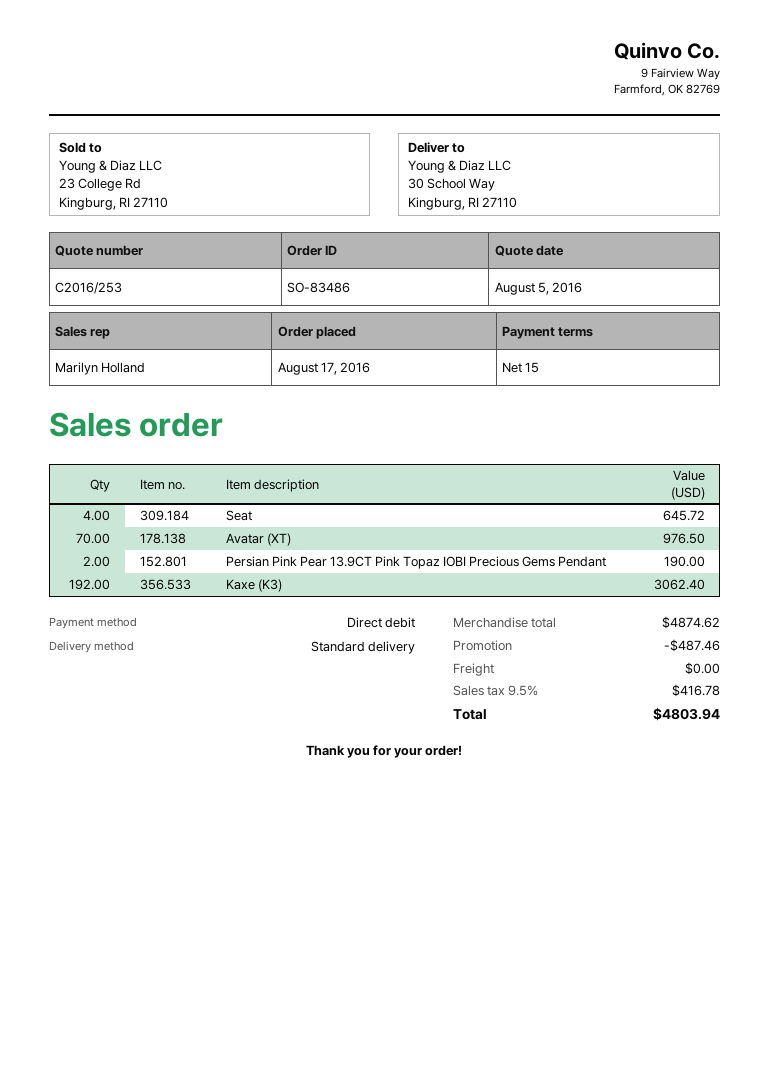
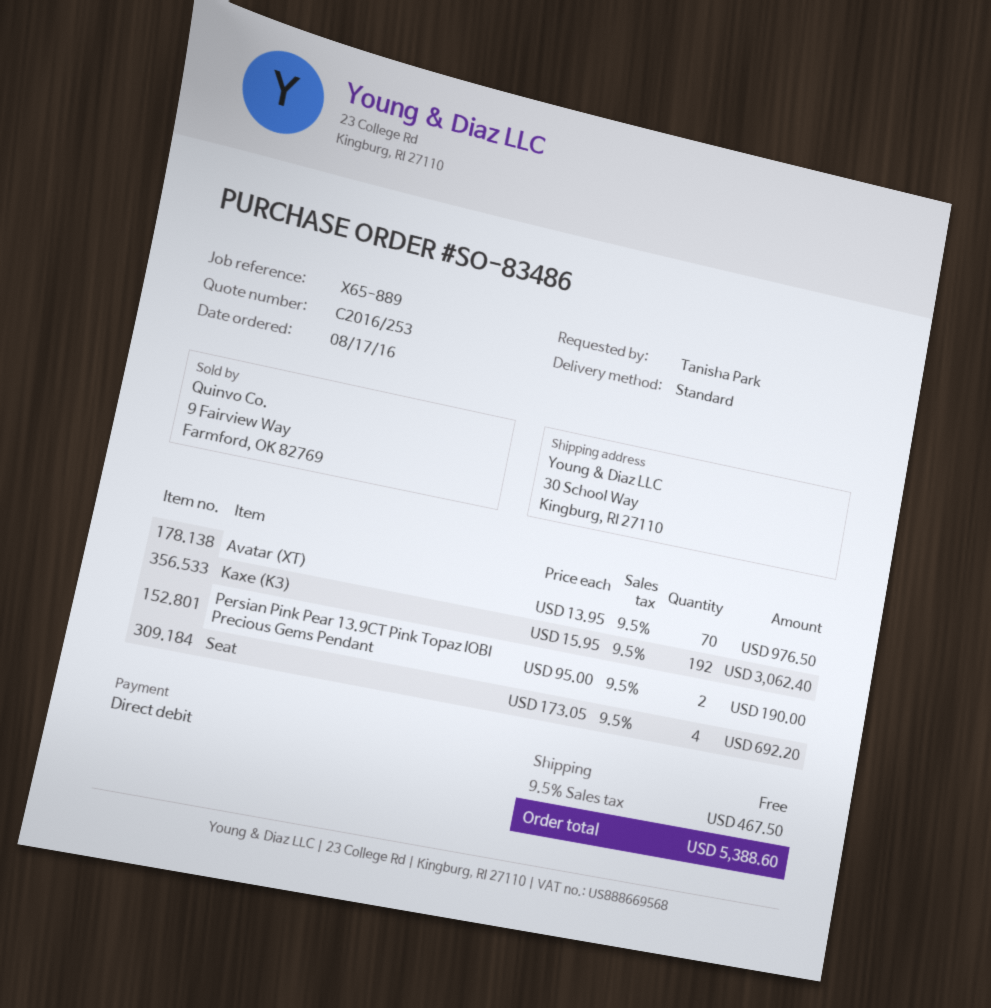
Seat: 4 for 645.72 -> 4 for 692.20
discount: 487.46 -> none
tax: 9.5% = 416.78 -> 9.5% = 467.50
total: 4803.94 -> 5388.60

